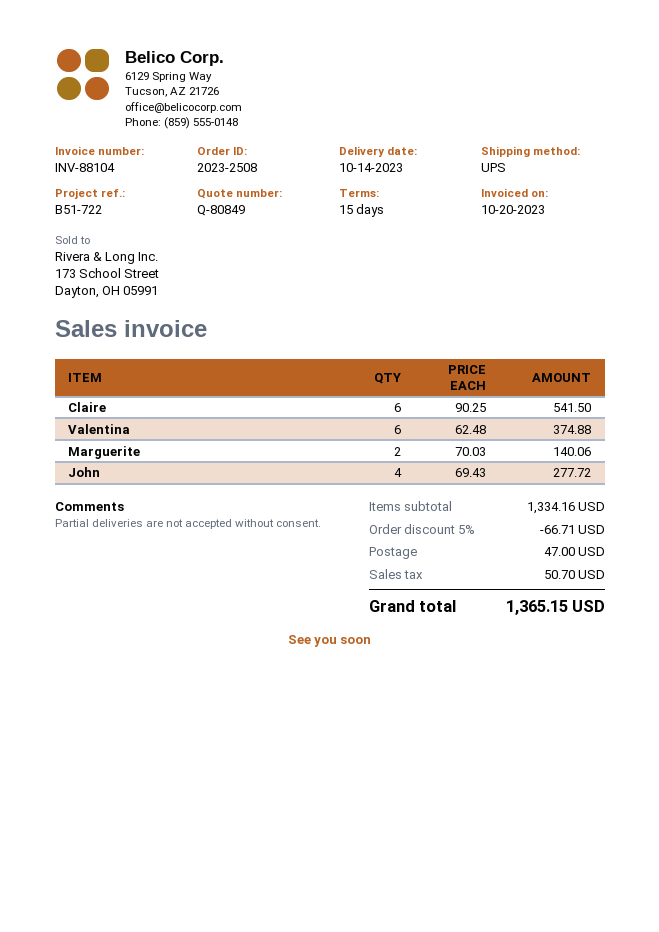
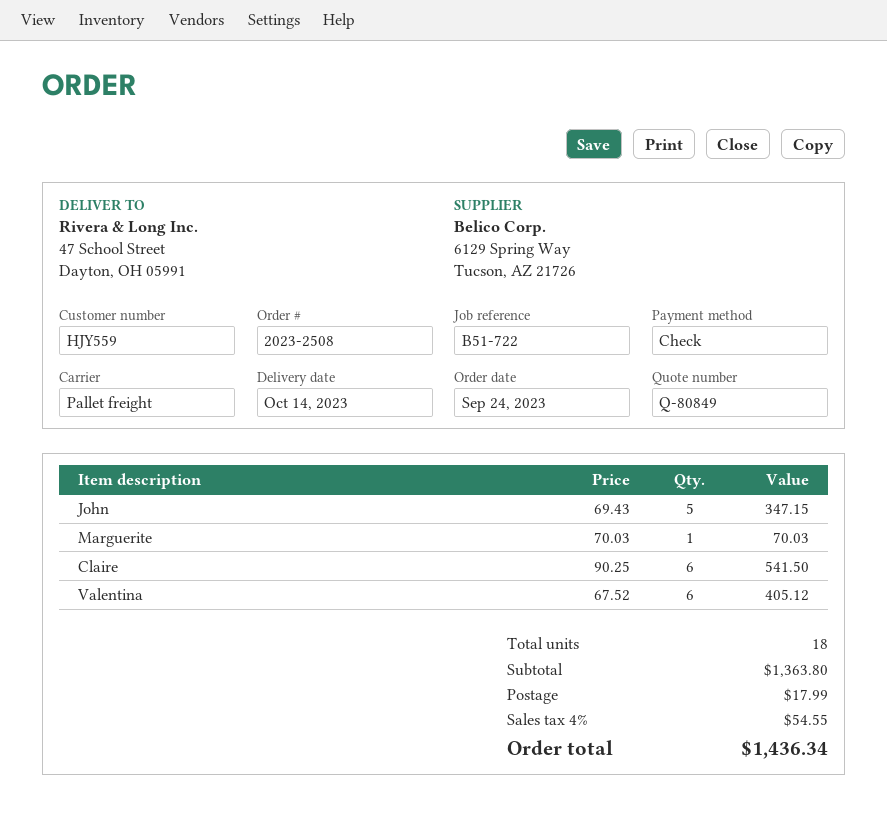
shipping method: UPS -> pallet freight
Valentina: 6 x 62.48 = 374.88 -> 6 x 67.52 = 405.12
Marguerite: 2 x 70.03 = 140.06 -> 1 x 70.03 = 70.03
John: 4 x 69.43 = 277.72 -> 5 x 69.43 = 347.15
subtotal: 1334.16 -> 1363.80
discount: 5% = 66.71 -> none
shipping: 47.00 -> 17.99
tax: 50.70 -> 54.55
total: 1365.15 -> 1436.34

